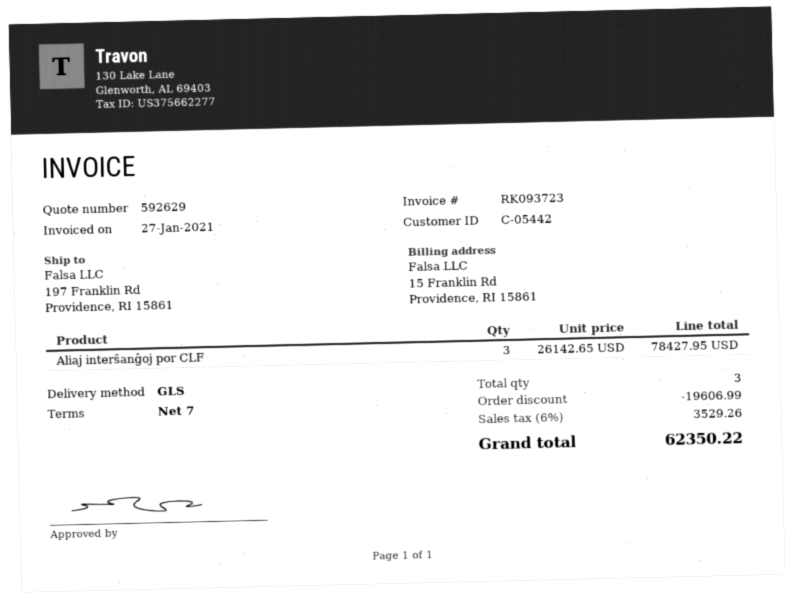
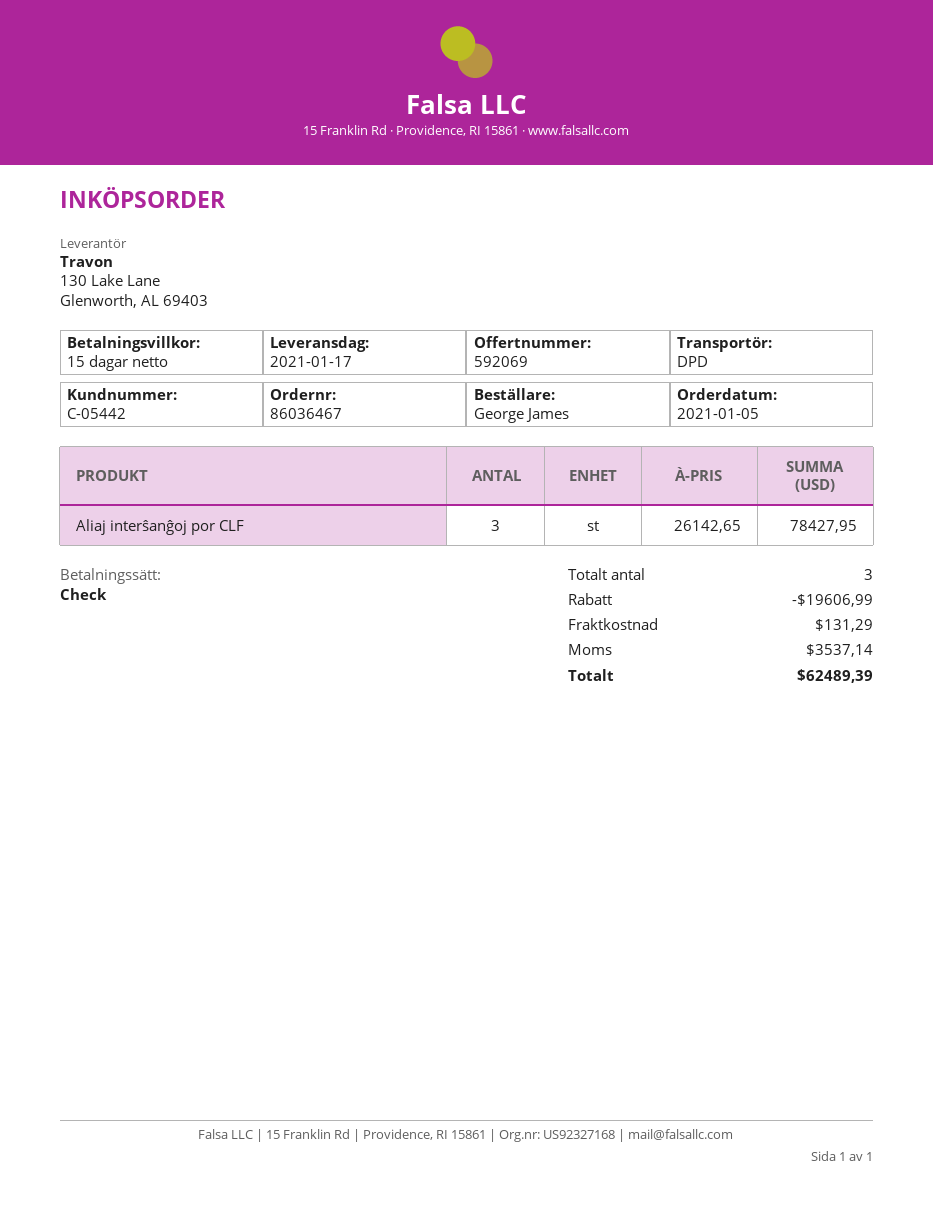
quote number: 592629 -> 592069
payment terms: 7 days -> 15 days
shipping method: GLS -> DPD
shipping: none -> 131.29
tax: 3529.26 -> 3537.14
total: 62350.22 -> 62489.39

